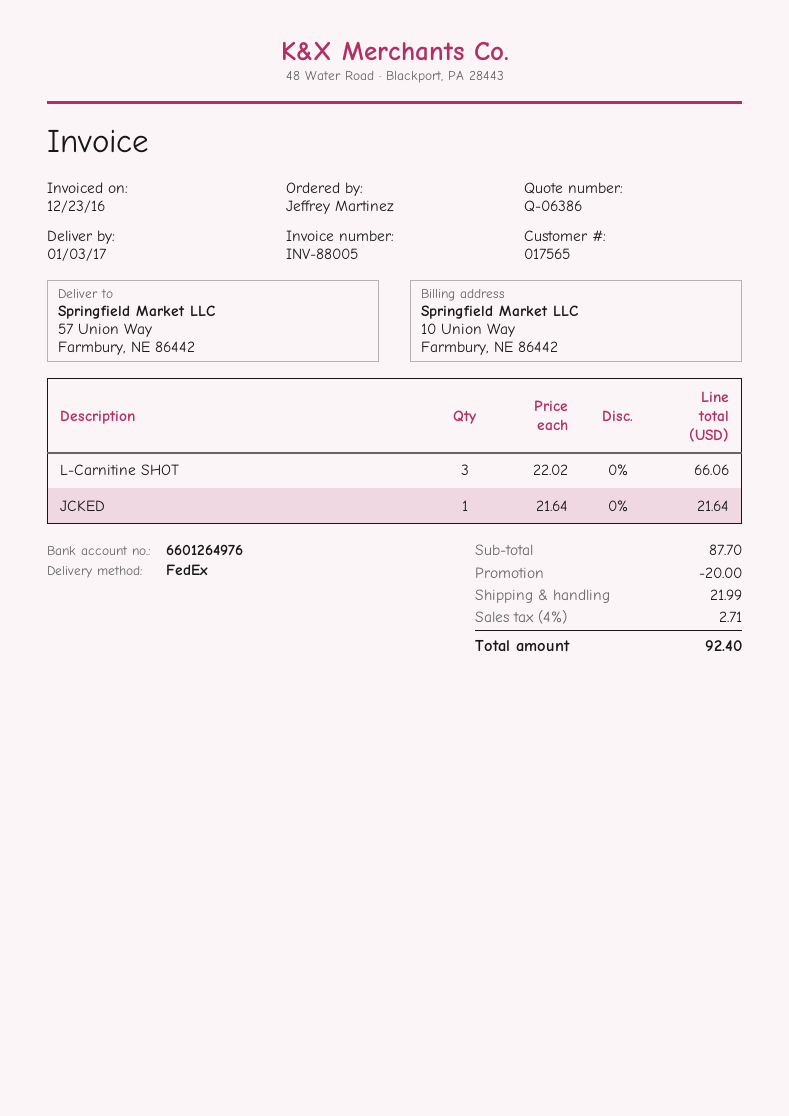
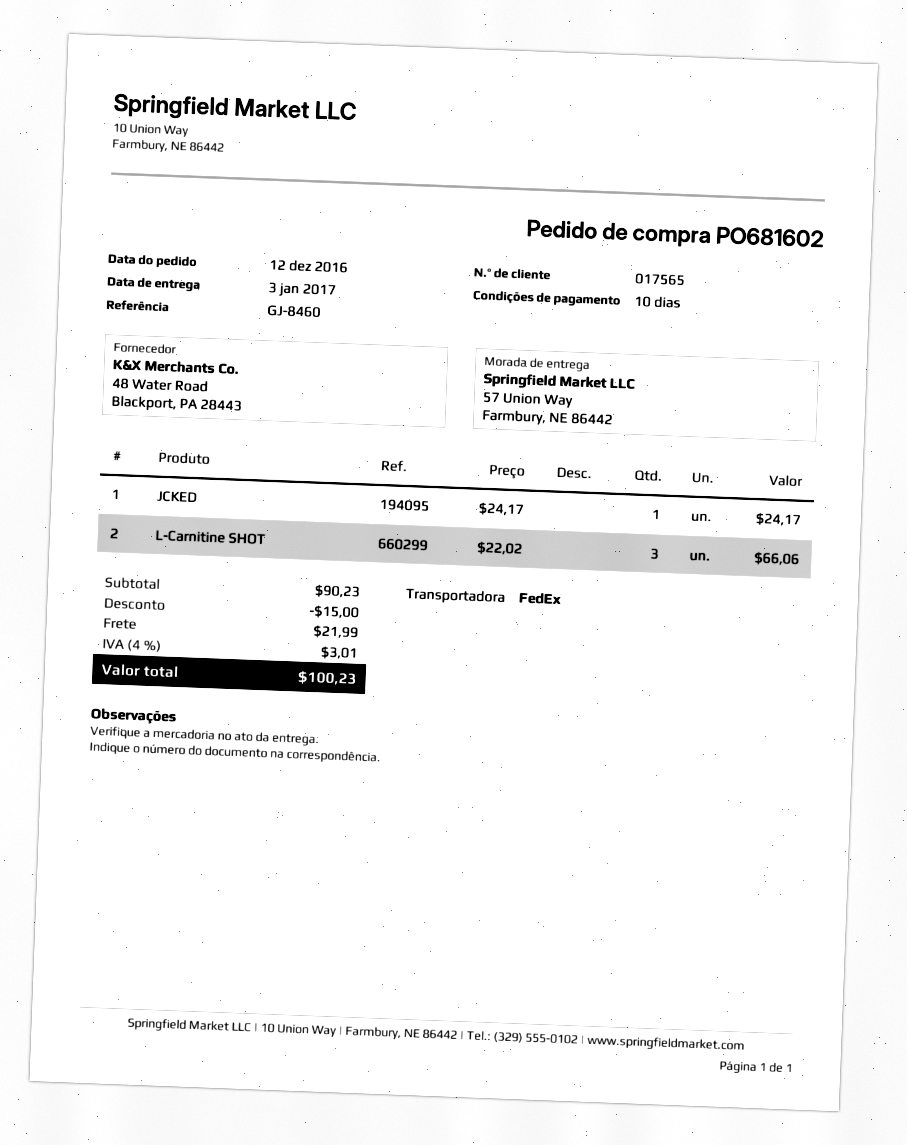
JCKED: 1 x 21.64 = 21.64 -> 1 x 24.17 = 24.17
subtotal: 87.70 -> 90.23
discount: 20.00 -> 15.00
tax: 4% = 2.71 -> 4% = 3.01
total: 92.40 -> 100.23

